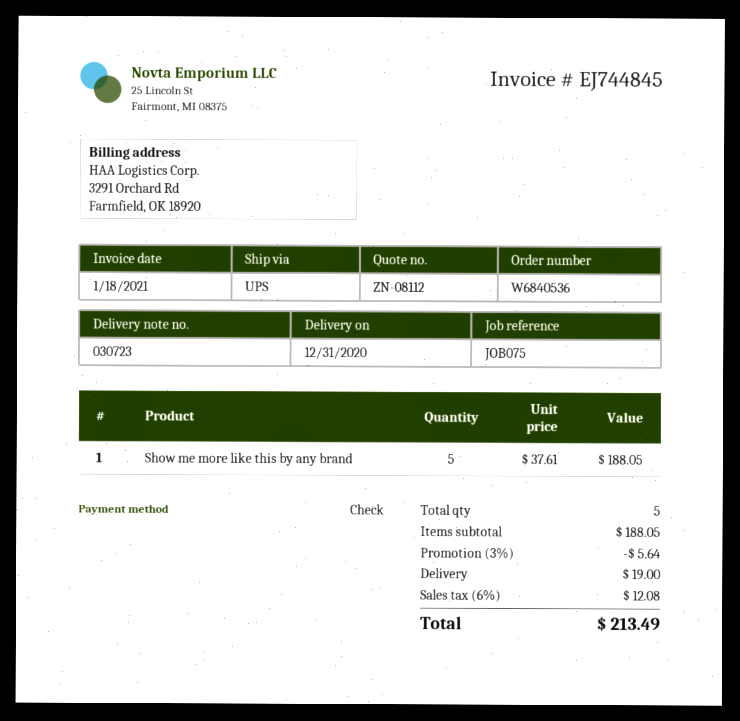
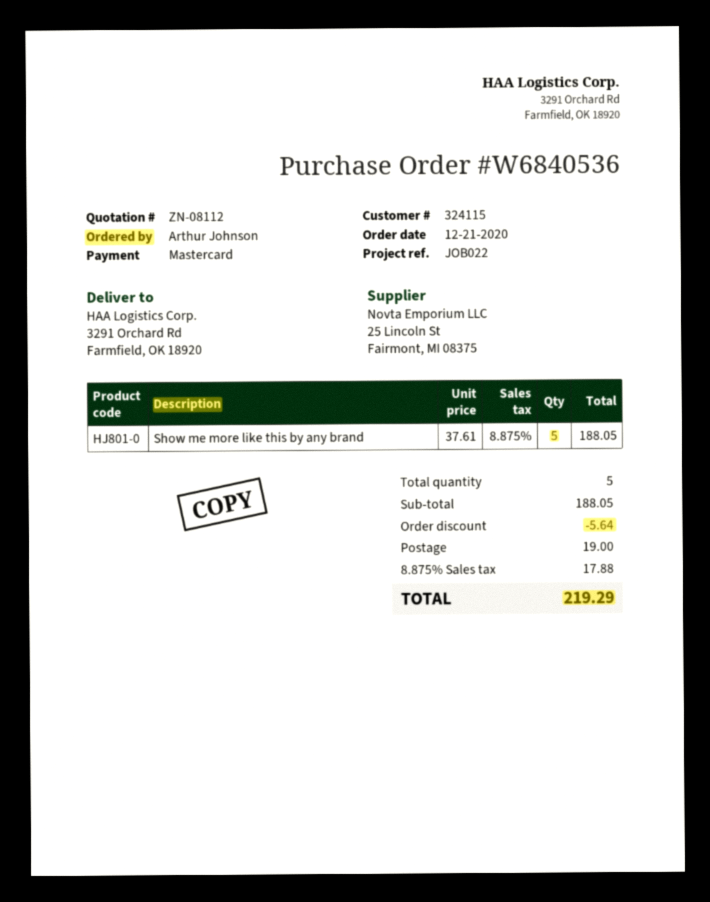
reference: JOB075 -> JOB022
payment method: cheque -> Mastercard
tax: 6% = 12.08 -> 8.875% = 17.88
total: 213.49 -> 219.29

